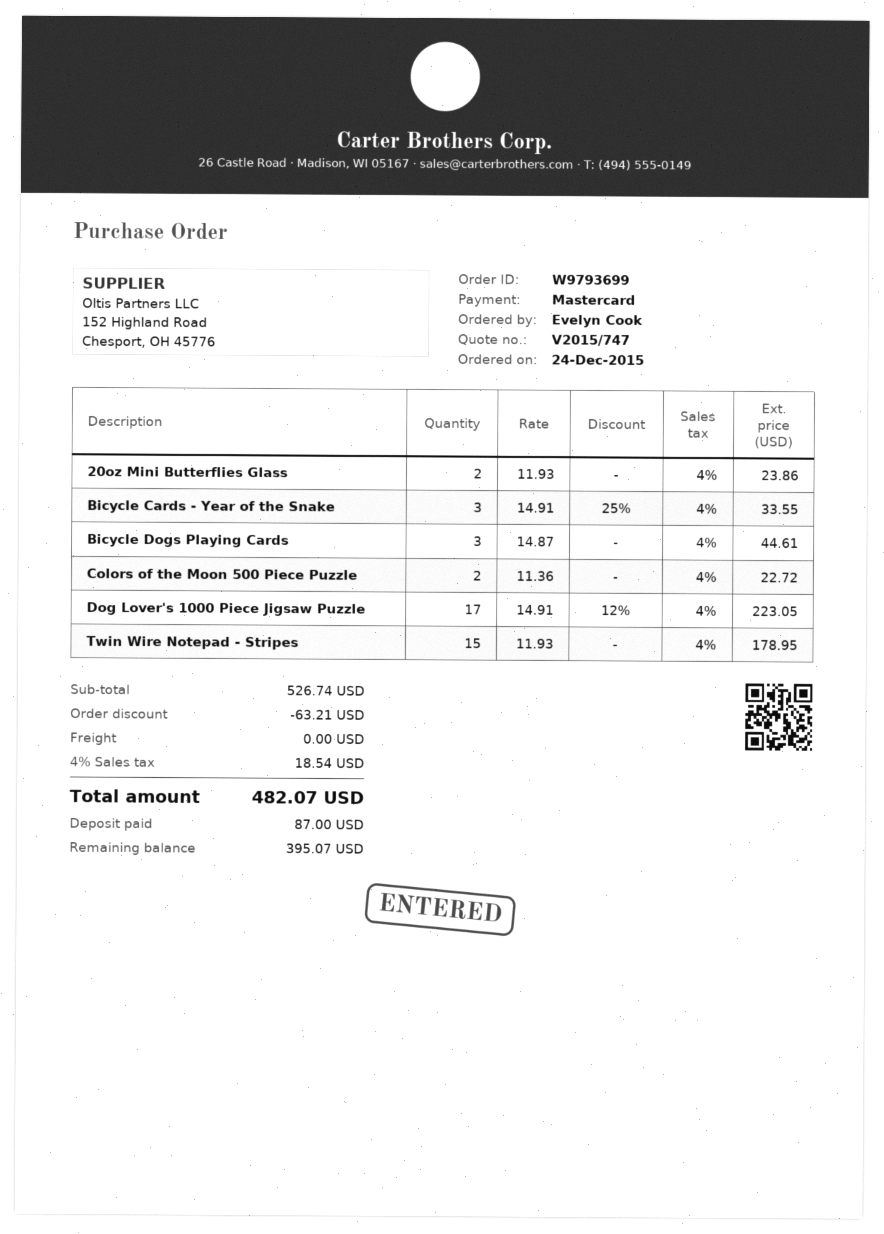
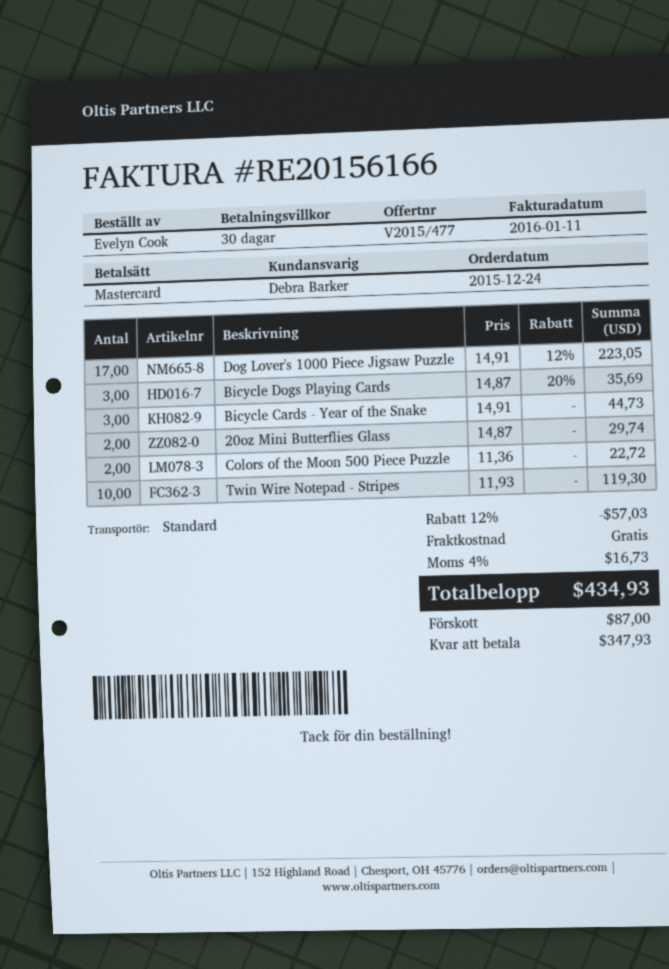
quote number: V2015/747 -> V2015/477
20oz Mini Butterflies Glass: 2 x 11.93 = 23.86 -> 2 x 14.87 = 29.74
Bicycle Cards - Year of the Snake: 3 x 14.91 - 25% = 33.55 -> 3 x 14.91 = 44.73
Bicycle Dogs Playing Cards: 3 x 14.87 = 44.61 -> 3 x 14.87 - 20% = 35.69
Twin Wire Notepad - Stripes: 15 x 11.93 = 178.95 -> 10 x 11.93 = 119.30
discount: 63.21 -> 57.03
tax: 4% = 18.54 -> 4% = 16.73
total: 482.07 -> 434.93
balance: 395.07 -> 347.93

